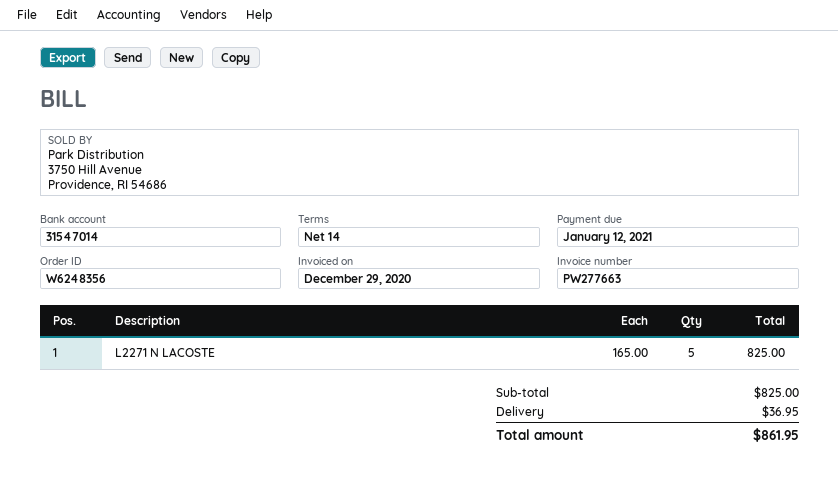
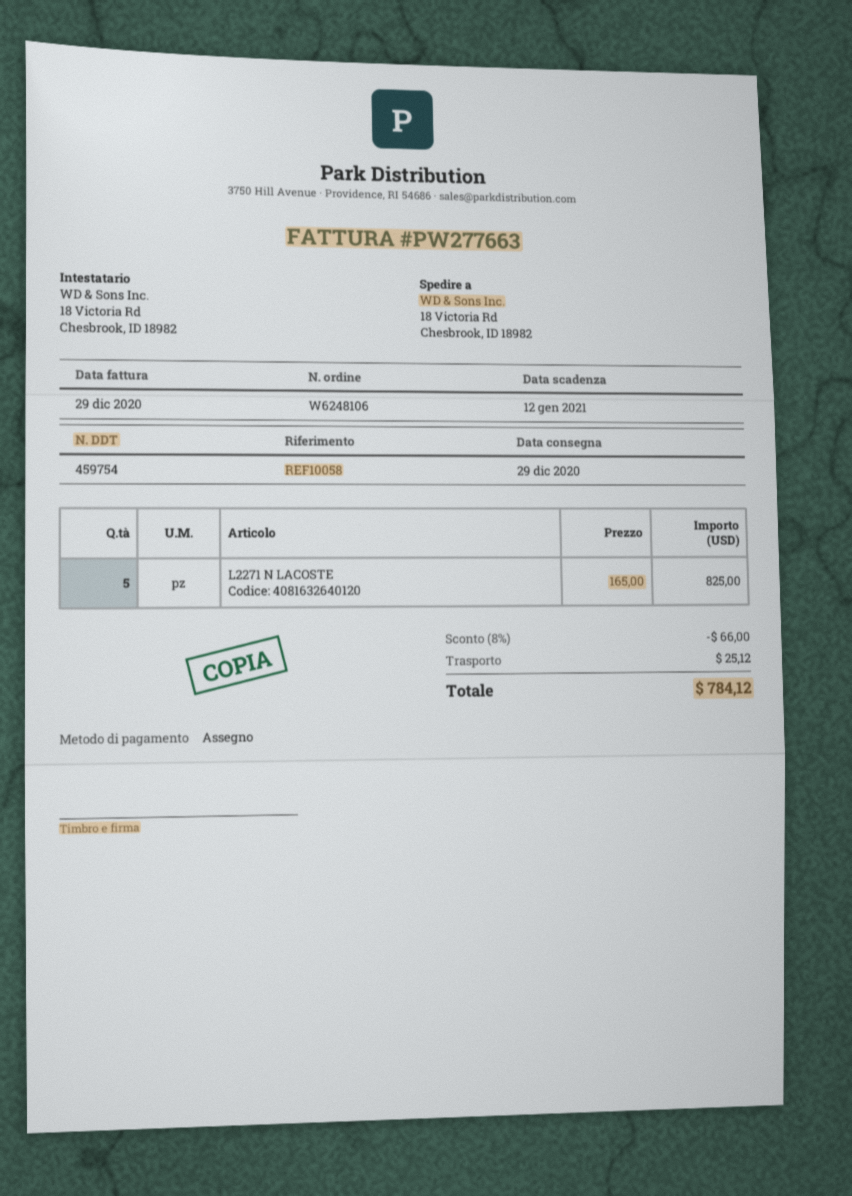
order number: W6248356 -> W6248106
discount: none -> 8% = 66.00
shipping: 36.95 -> 25.12
total: 861.95 -> 784.12

